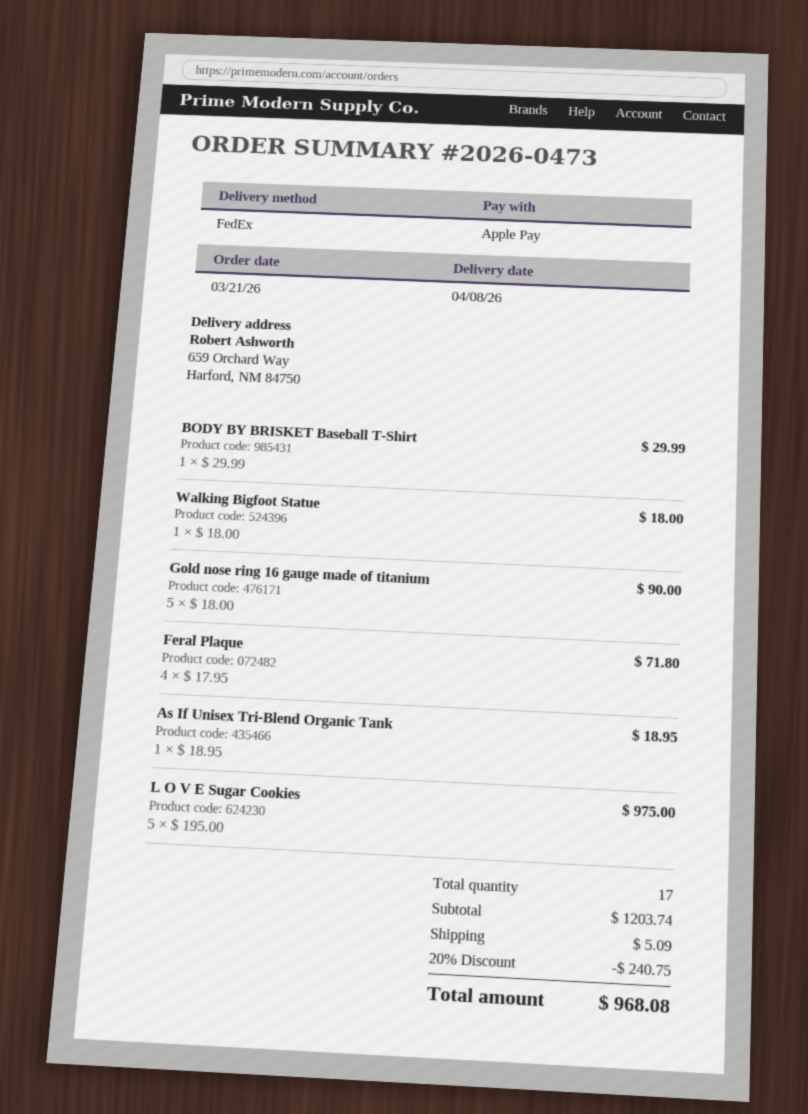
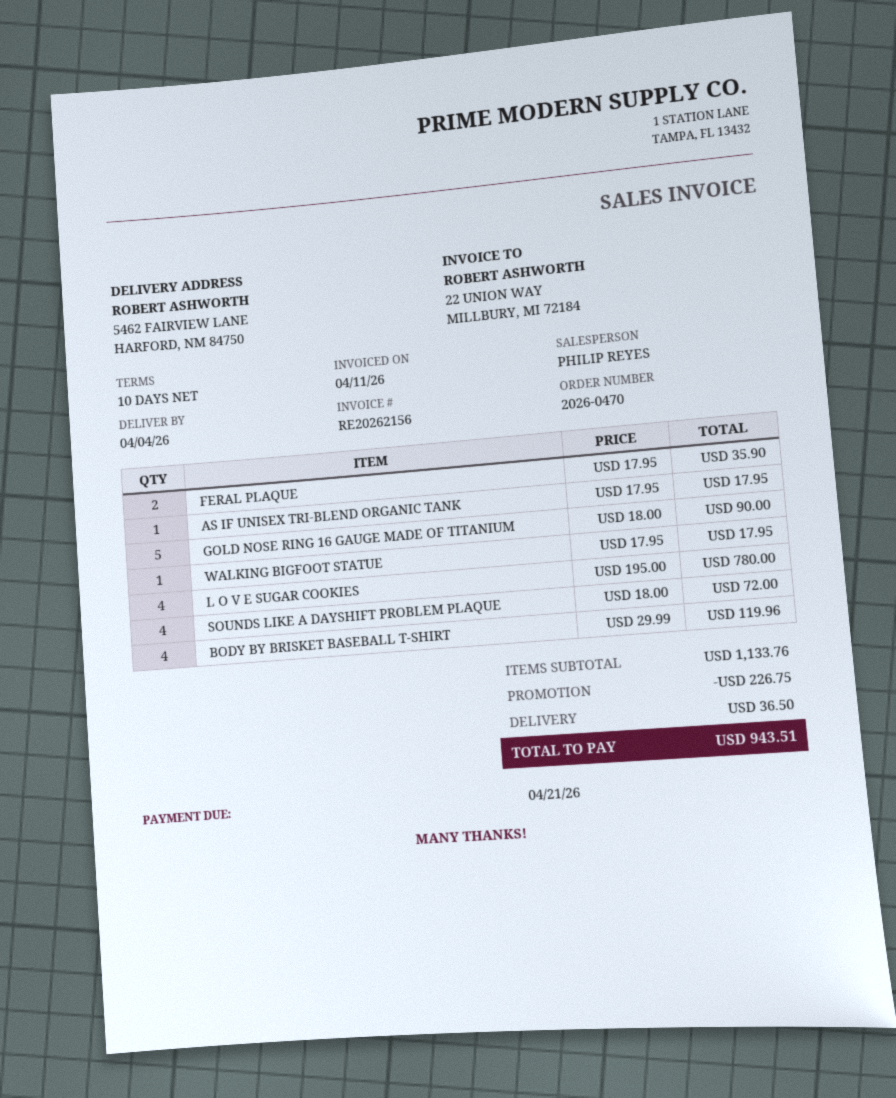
order number: 2026-0473 -> 2026-0470
delivery date: 2026-04-08 -> 2026-04-04
ship to: 659 Orchard Way, Harford, NM 84750 -> 5462 FAIRVIEW LANE, HARFORD, NM 84750
BODY BY BRISKET Baseball T-Shirt: 1 x 29.99 = 29.99 -> 4 x 29.99 = 119.96
Walking Bigfoot Statue: 1 x 18.00 = 18.00 -> 1 x 17.95 = 17.95
Feral Plaque: 4 x 17.95 = 71.80 -> 2 x 17.95 = 35.90
As If Unisex Tri-Blend Organic Tank: 1 x 18.95 = 18.95 -> 1 x 17.95 = 17.95
L O V E Sugar Cookies: 5 x 195.00 = 975.00 -> 4 x 195.00 = 780.00
SOUNDS LIKE A DAYSHIFT PROBLEM PLAQUE: none -> 4 x 18.00 = 72.00
subtotal: 1203.74 -> 1133.76
discount: 240.75 -> 226.75
shipping: 5.09 -> 36.50
total: 968.08 -> 943.51

